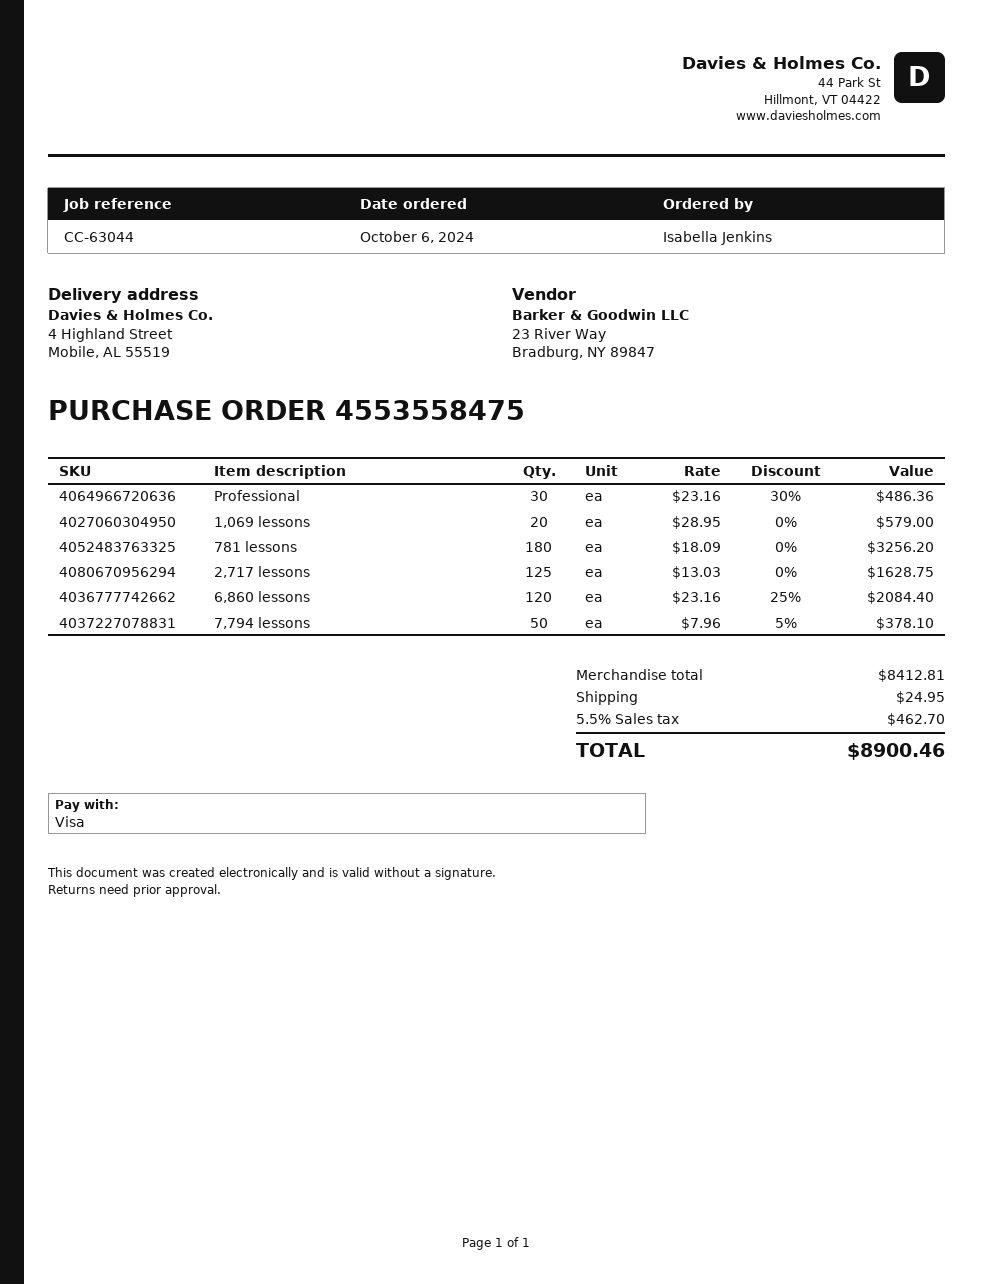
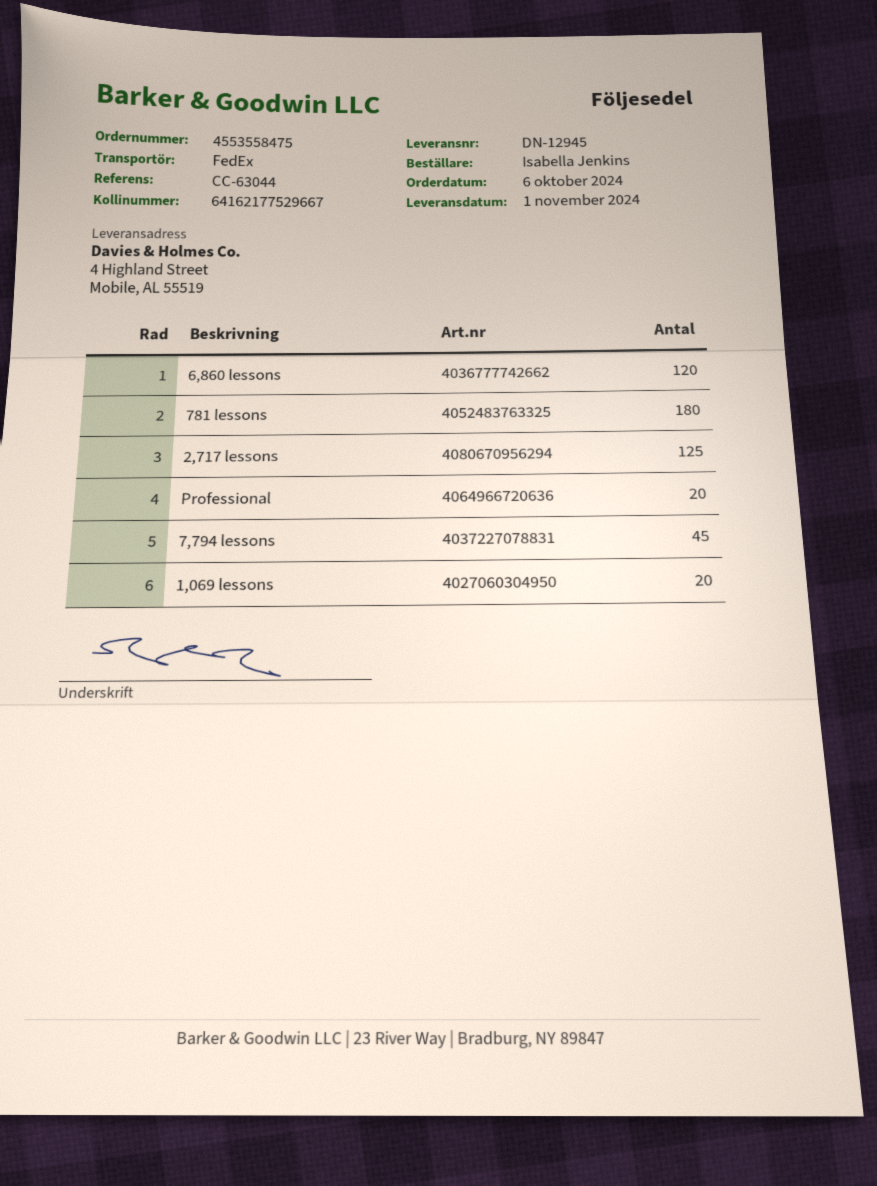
Professional: 30 -> 20
7,794 lessons: 50 -> 45

